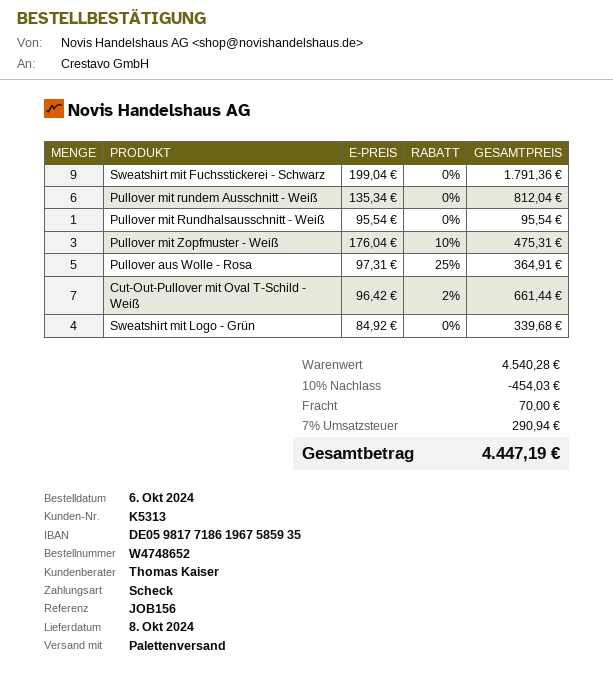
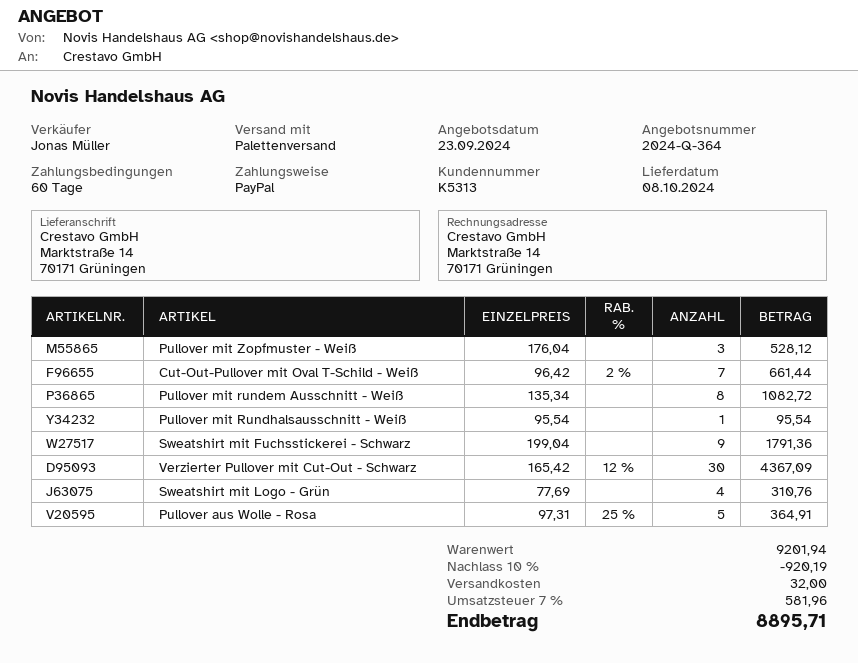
sales rep: Thomas Kaiser -> Jonas Müller
payment method: cheque -> PayPal
Pullover mit rundem Ausschnitt - Weiß: 6 x 135.34 = 812.04 -> 8 x 135.34 = 1082.72
Pullover mit Zopfmuster - Weiß: 3 x 176.04 - 10% = 475.31 -> 3 x 176.04 = 528.12
Sweatshirt mit Logo - Grün: 4 x 84.92 = 339.68 -> 4 x 77.69 = 310.76
Verzierter Pullover mit Cut-Out - Schwarz: none -> 30 x 165.42 - 12% = 4367.09
subtotal: 4540.28 -> 9201.94
discount: 10% = 454.03 -> 10% = 920.19
shipping: 70.00 -> 32.00
tax: 7% = 290.94 -> 7% = 581.96
total: 4447.19 -> 8895.71

